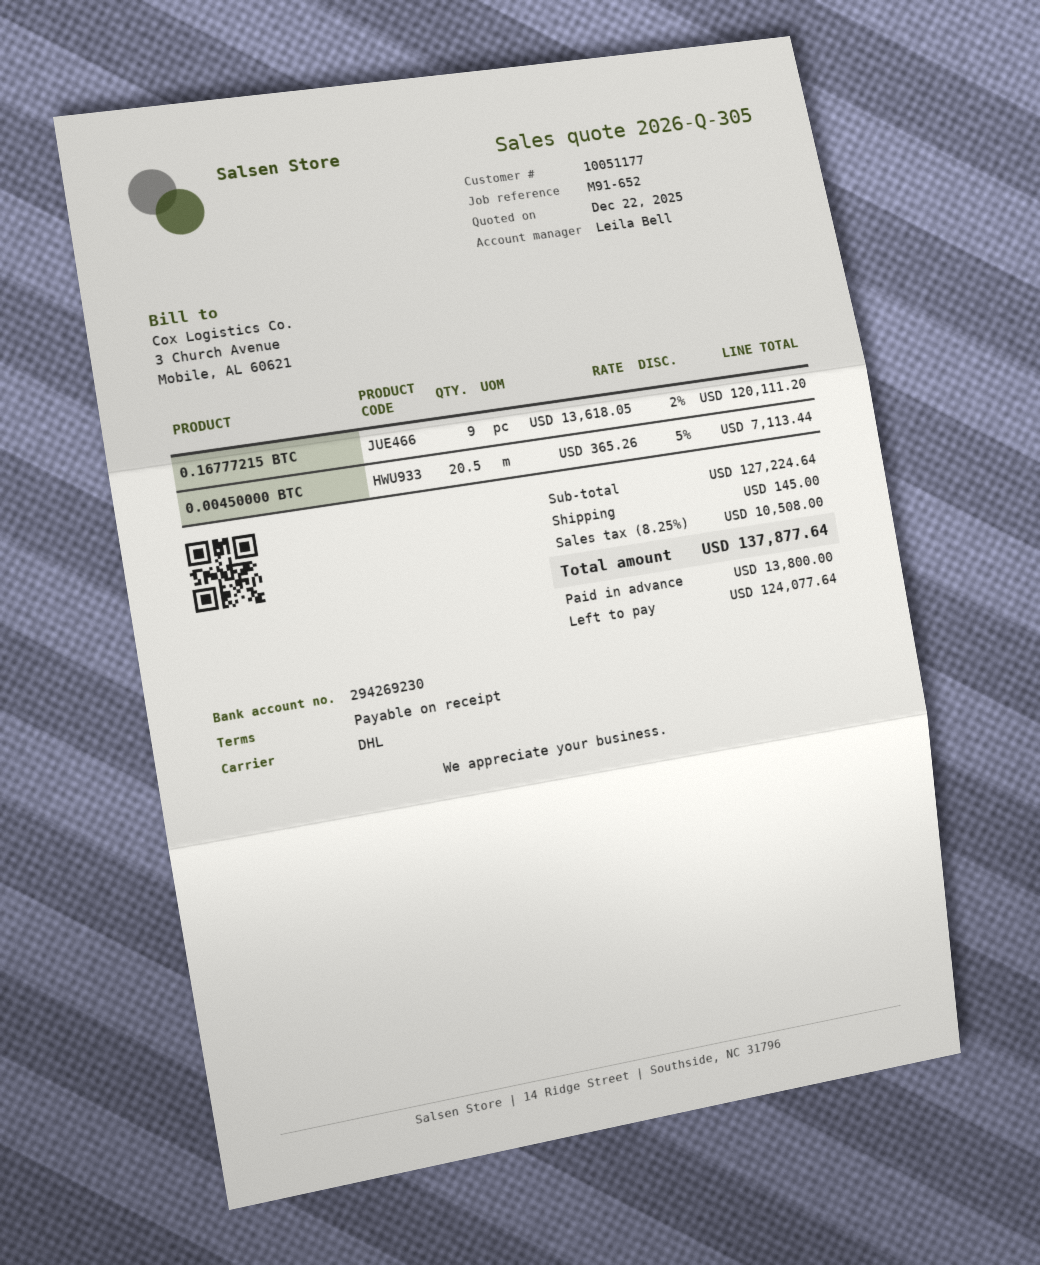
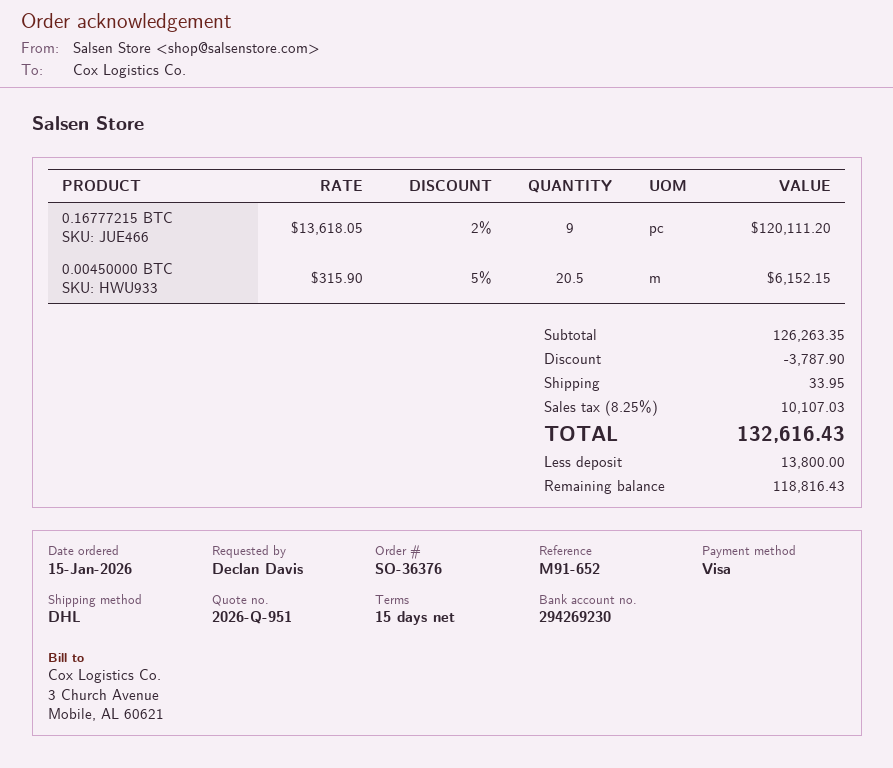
quote number: 2026-Q-305 -> 2026-Q-951
payment terms: on receipt -> 15 days
0.00450000 BTC: 20.5 x 365.26 - 5% = 7113.44 -> 20.5 x 315.90 - 5% = 6152.15
subtotal: 127224.64 -> 126263.35
discount: none -> 3787.90
shipping: 145.00 -> 33.95
tax: 8.25% = 10508.00 -> 8.25% = 10107.03
total: 137877.64 -> 132616.43
balance: 124077.64 -> 118816.43

